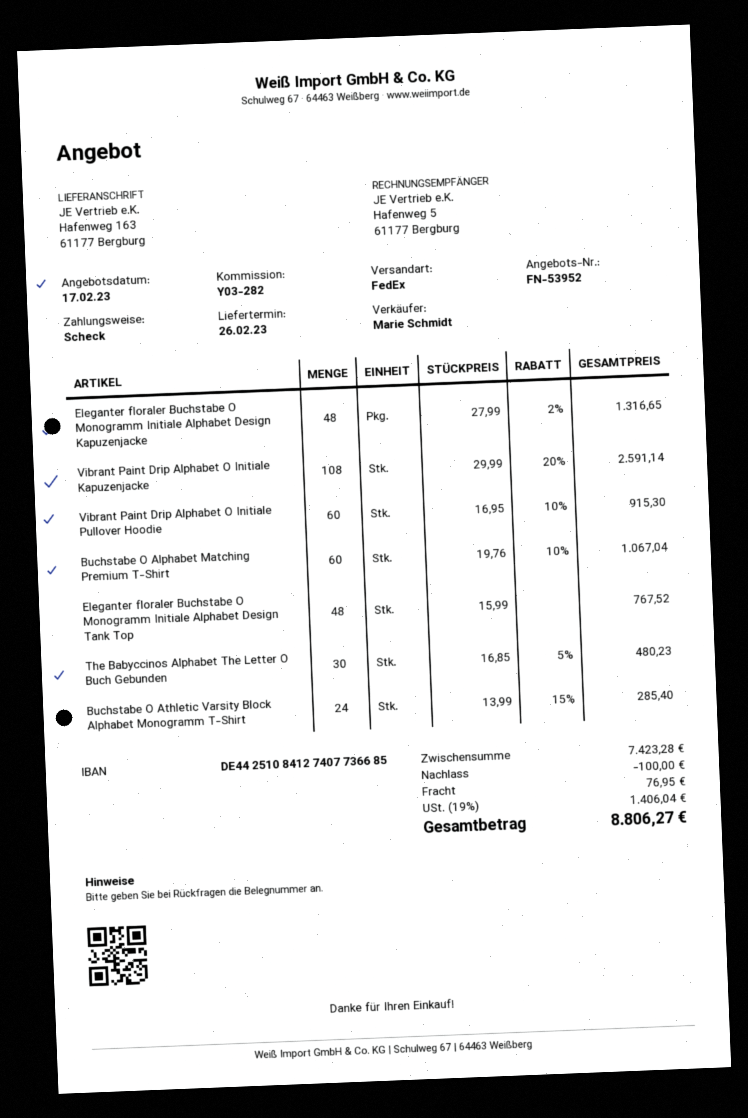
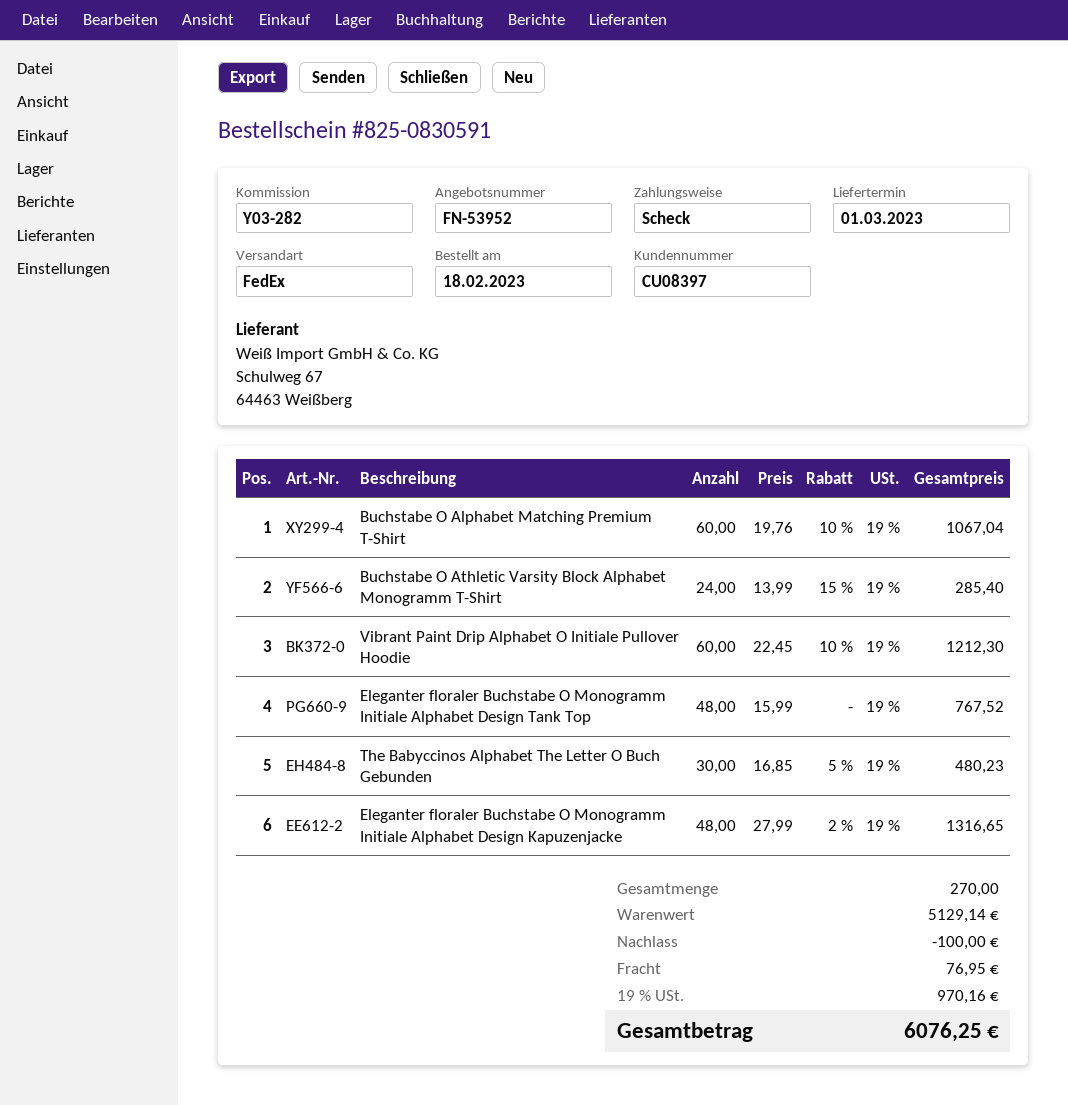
delivery date: 2023-02-26 -> 2023-03-01
Vibrant Paint Drip Alphabet O Initiale Kapuzenjacke: 108 x 29.99 - 20% = 2591.14 -> none
Vibrant Paint Drip Alphabet O Initiale Pullover Hoodie: 60 x 16.95 - 10% = 915.30 -> 60 x 22.45 - 10% = 1212.30
subtotal: 7423.28 -> 5129.14
tax: 19% = 1406.04 -> 19% = 970.16
total: 8806.27 -> 6076.25

